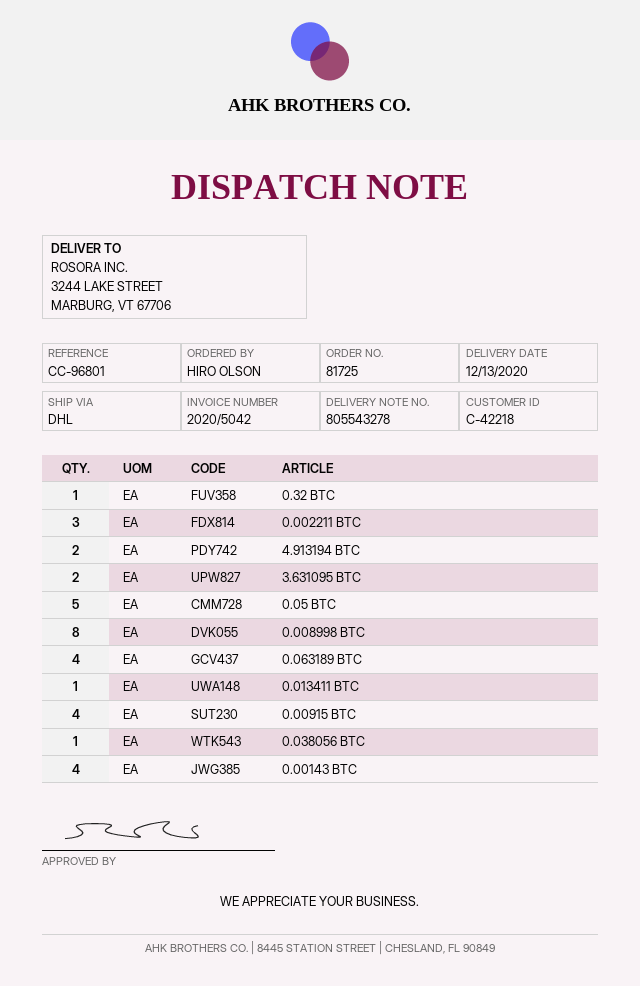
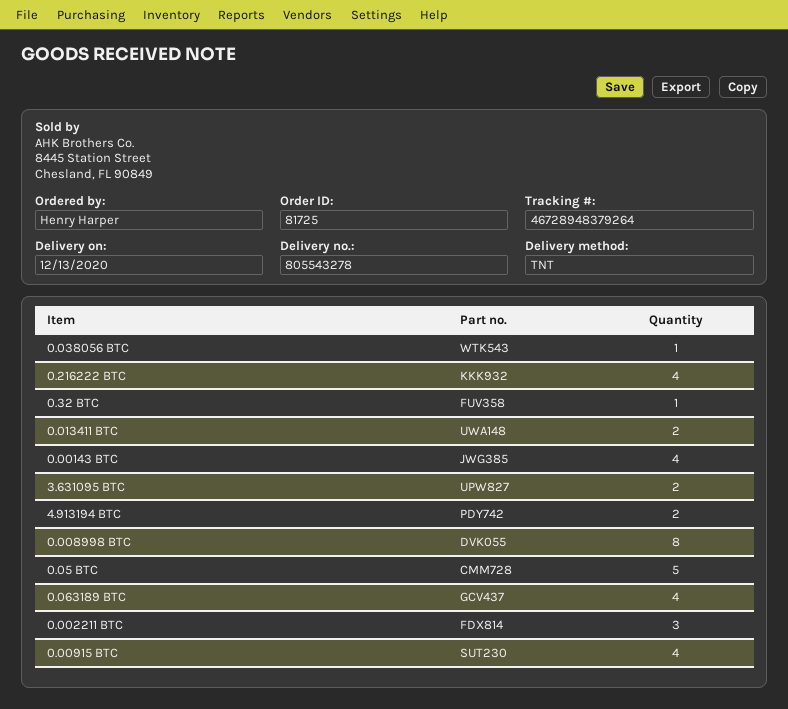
ordered by: HIRO OLSON -> Henry Harper
shipping method: DHL -> TNT
0.013411 BTC: 1 -> 2
0.216222 BTC: none -> 4

